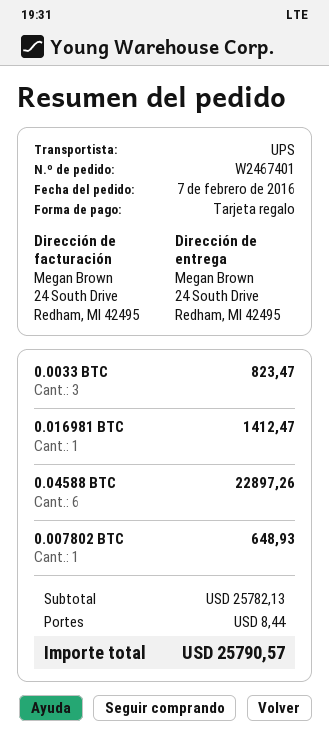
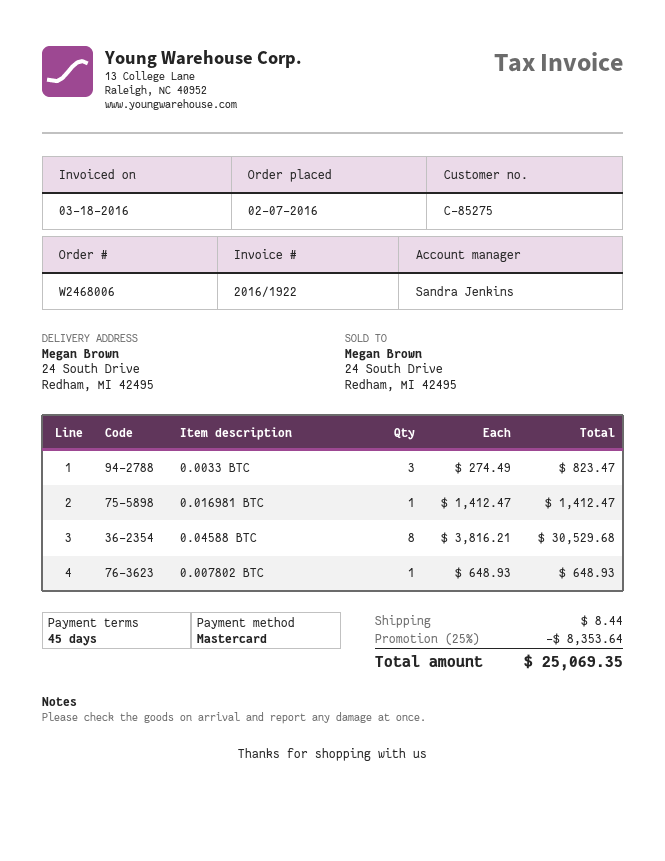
order number: W2467401 -> W2468006
payment method: gift card -> Mastercard
0.04588 BTC: 6 for 22897.26 -> 8 for 30529.68
discount: none -> 25% = 8353.64
total: 25790.57 -> 25069.35

